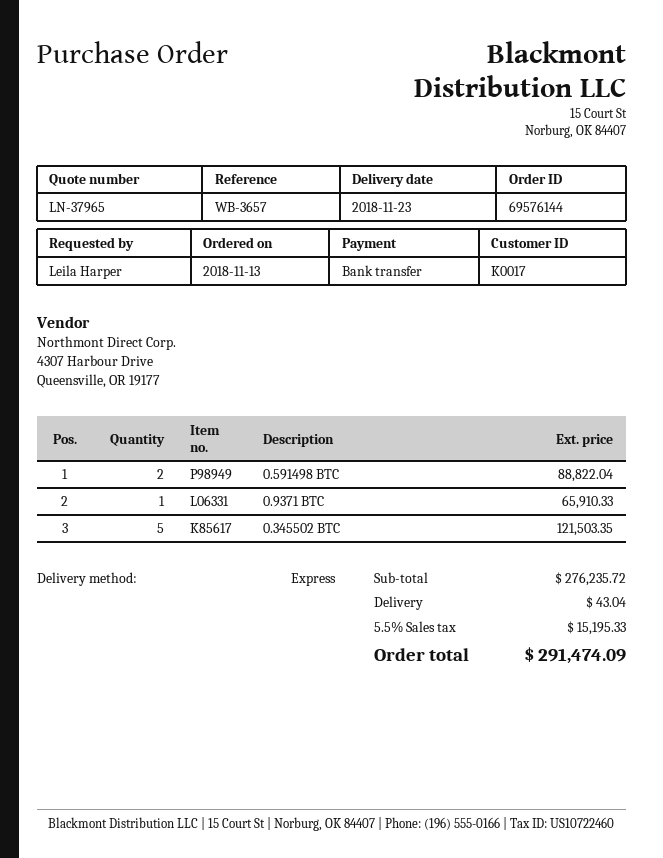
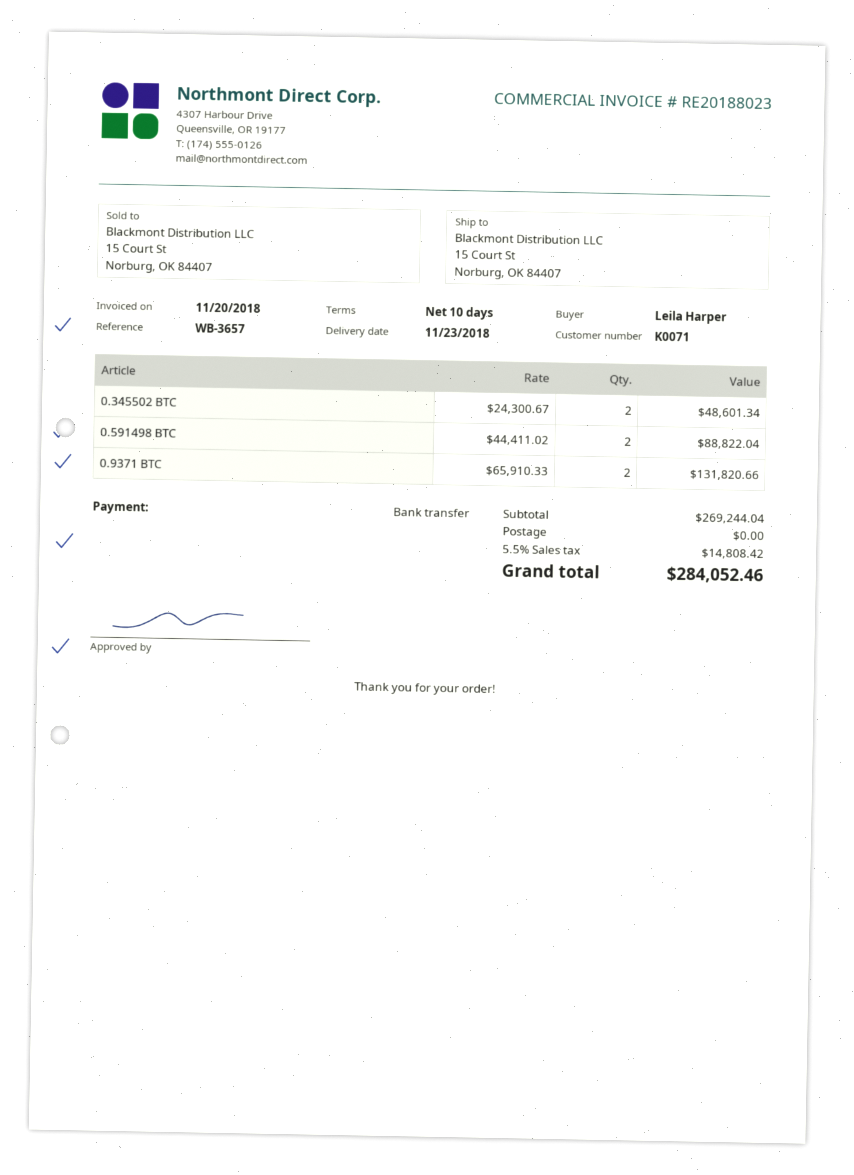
customer number: K0017 -> K0071
0.9371 BTC: 1 for 65910.33 -> 2 for 131820.66
0.345502 BTC: 5 for 121503.35 -> 2 for 48601.34
subtotal: 276235.72 -> 269244.04
shipping: 43.04 -> 0.00
tax: 5.5% = 15195.33 -> 5.5% = 14808.42
total: 291474.09 -> 284052.46

